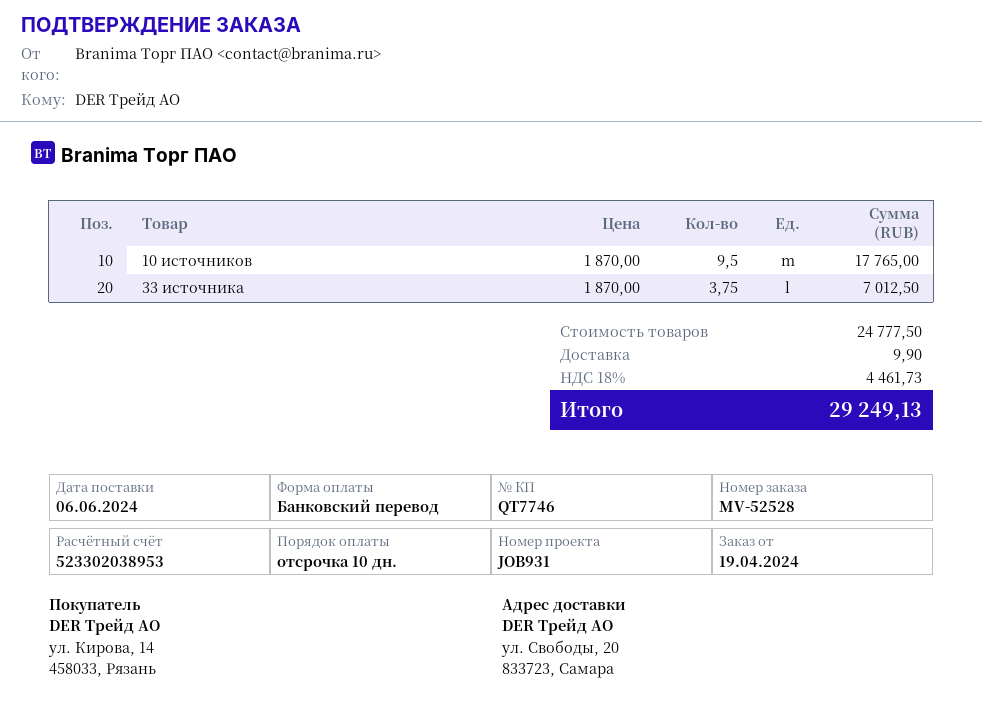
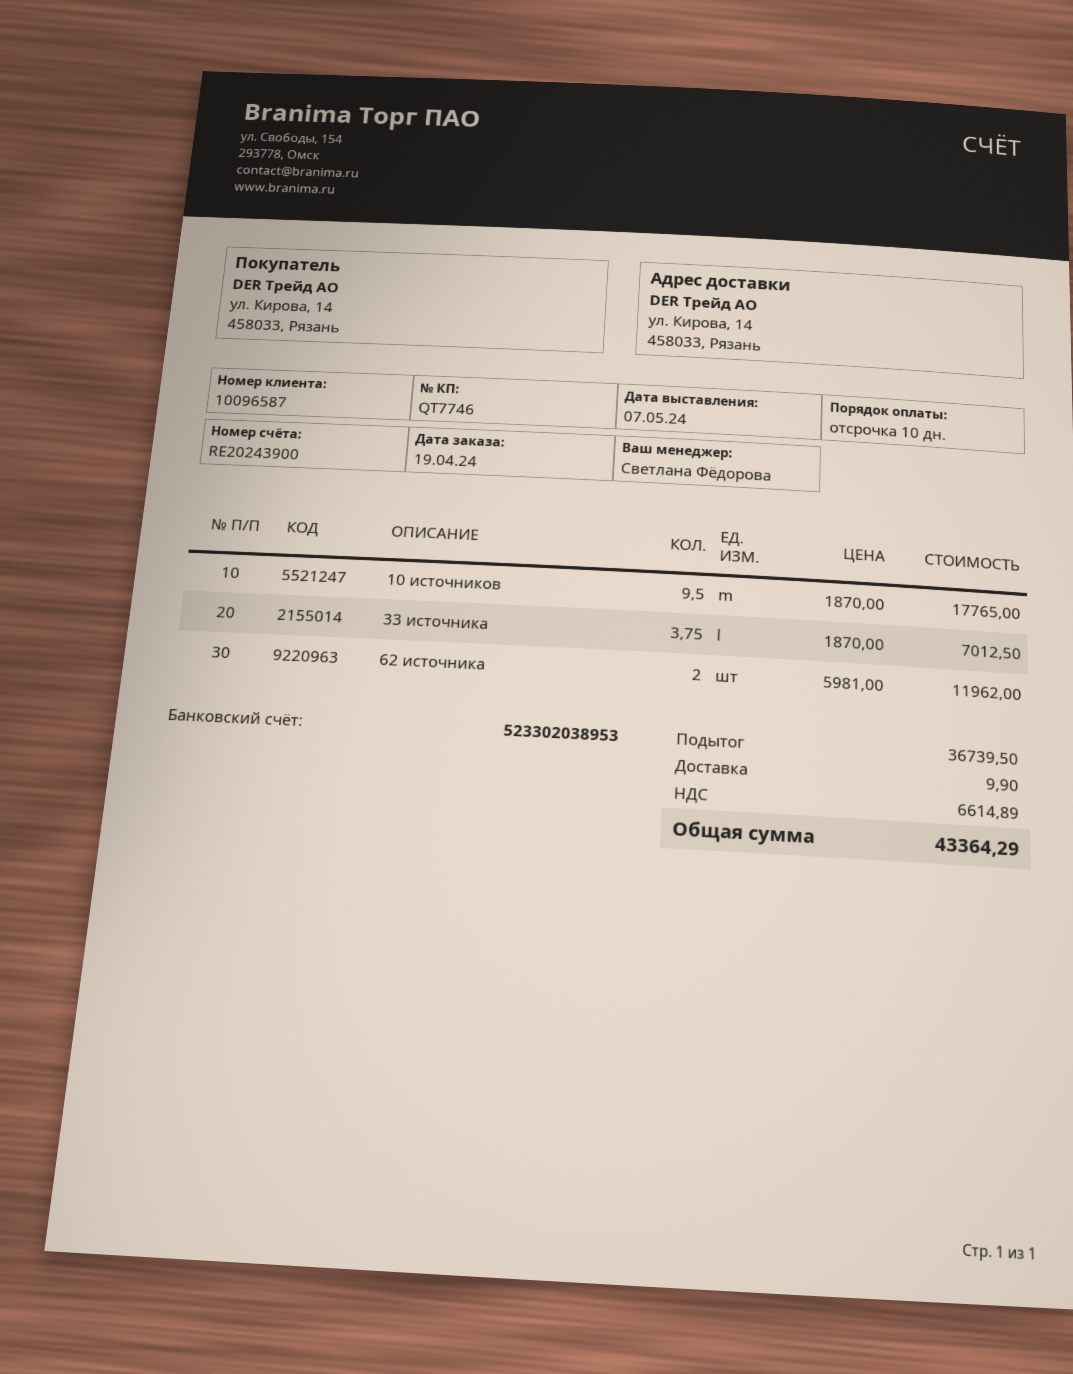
ship to: ул. Свободы, 20, 833723, Самара -> ул. Кирова, 14, 458033, Рязань
62 источника: none -> 2 x 5981.00 = 11962.00
subtotal: 24777.50 -> 36739.50
tax: 4461.73 -> 6614.89
total: 29249.13 -> 43364.29

